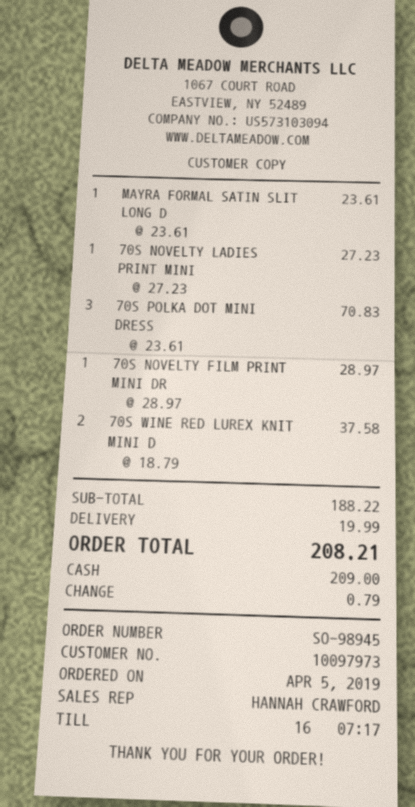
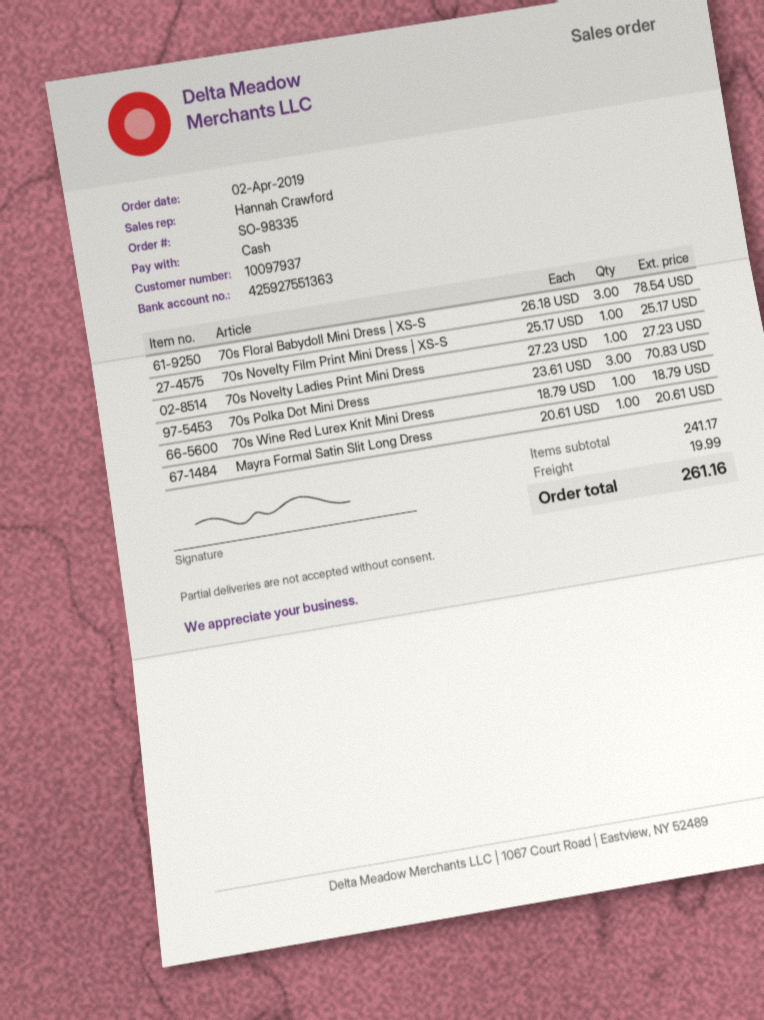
order number: SO-98945 -> SO-98335
order date: 2019-04-05 -> 2019-04-02
customer number: 10097973 -> 10097937
MAYRA FORMAL SATIN SLIT LONG D: 1 x 23.61 = 23.61 -> 1 x 20.61 = 20.61
70S NOVELTY FILM PRINT MINI DR: 1 x 28.97 = 28.97 -> 1 x 25.17 = 25.17
70S WINE RED LUREX KNIT MINI D: 2 x 18.79 = 37.58 -> 1 x 18.79 = 18.79
70s Floral Babydoll Mini Dress | XS-S: none -> 3 x 26.18 = 78.54
subtotal: 188.22 -> 241.17
total: 208.21 -> 261.16

